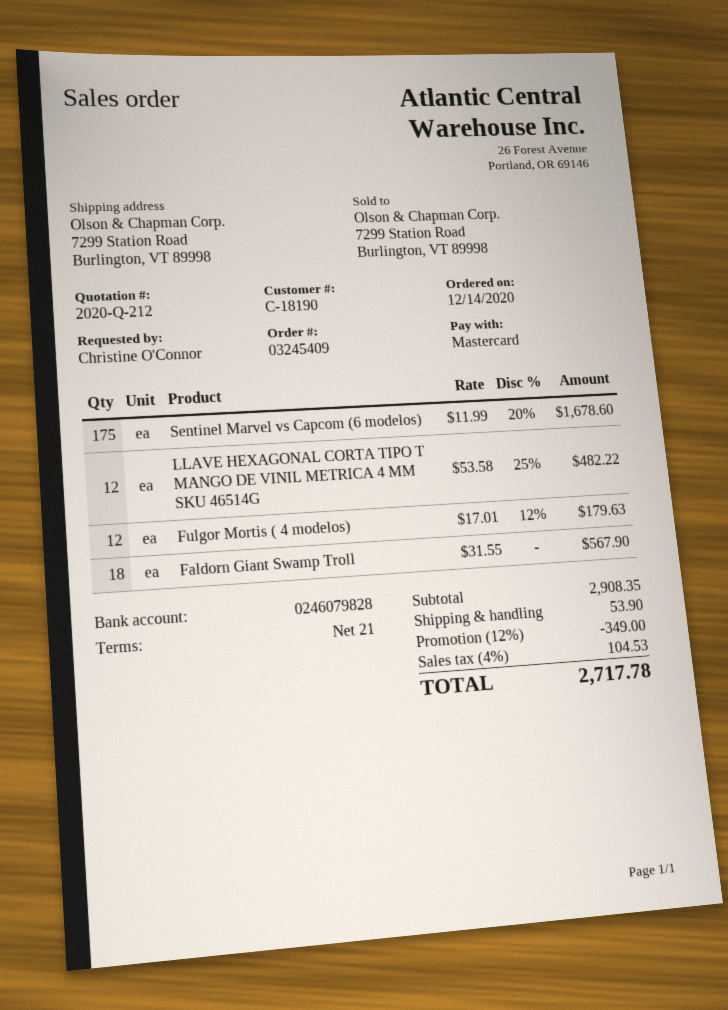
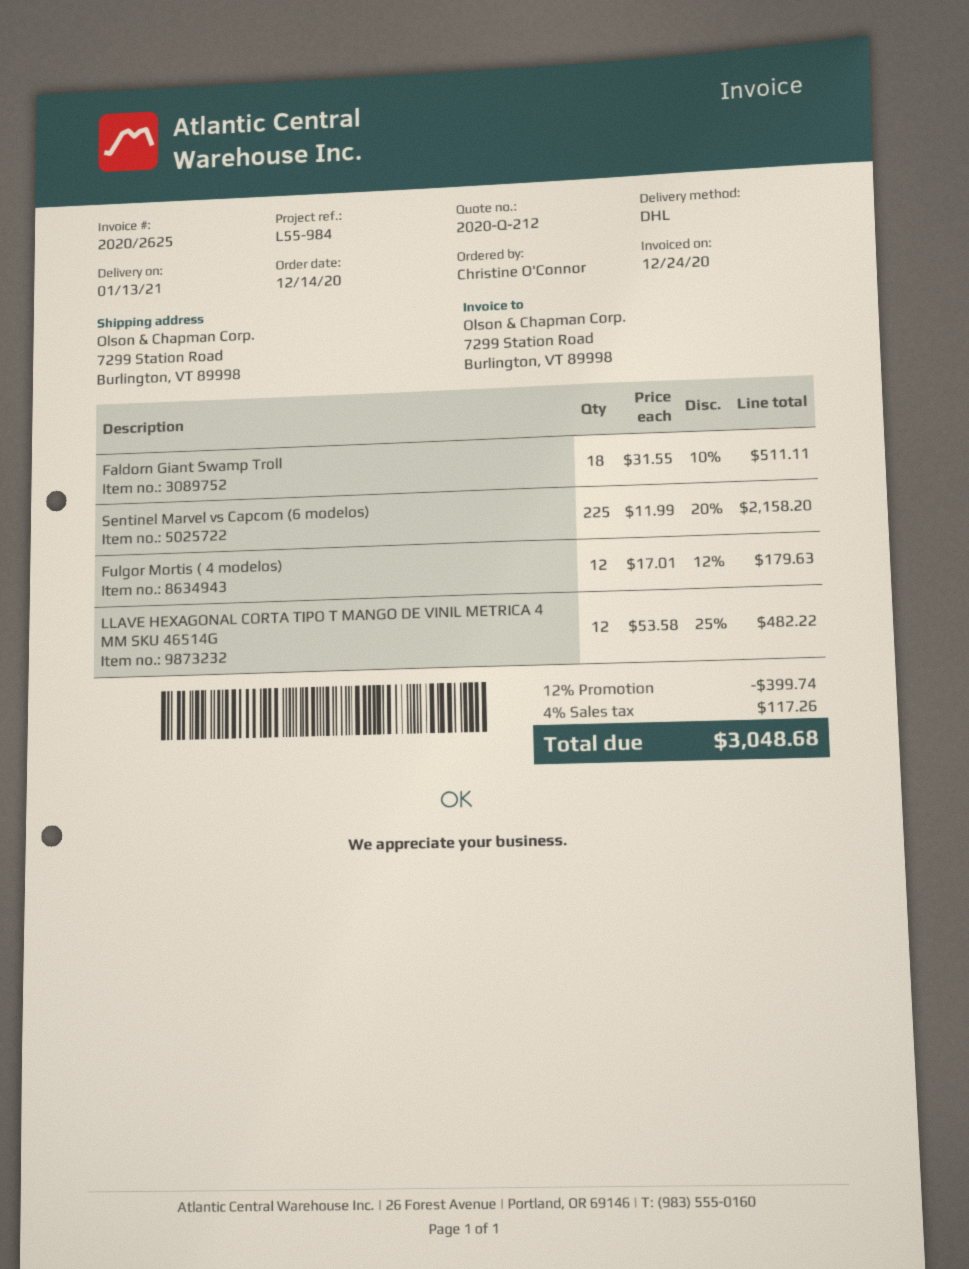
Sentinel Marvel vs Capcom (6 modelos): 175 x 11.99 - 20% = 1678.60 -> 225 x 11.99 - 20% = 2158.20
Faldorn Giant Swamp Troll: 18 x 31.55 = 567.90 -> 18 x 31.55 - 10% = 511.11
discount: 12% = 349.00 -> 12% = 399.74
shipping: 53.90 -> none
tax: 4% = 104.53 -> 4% = 117.26
total: 2717.78 -> 3048.68

